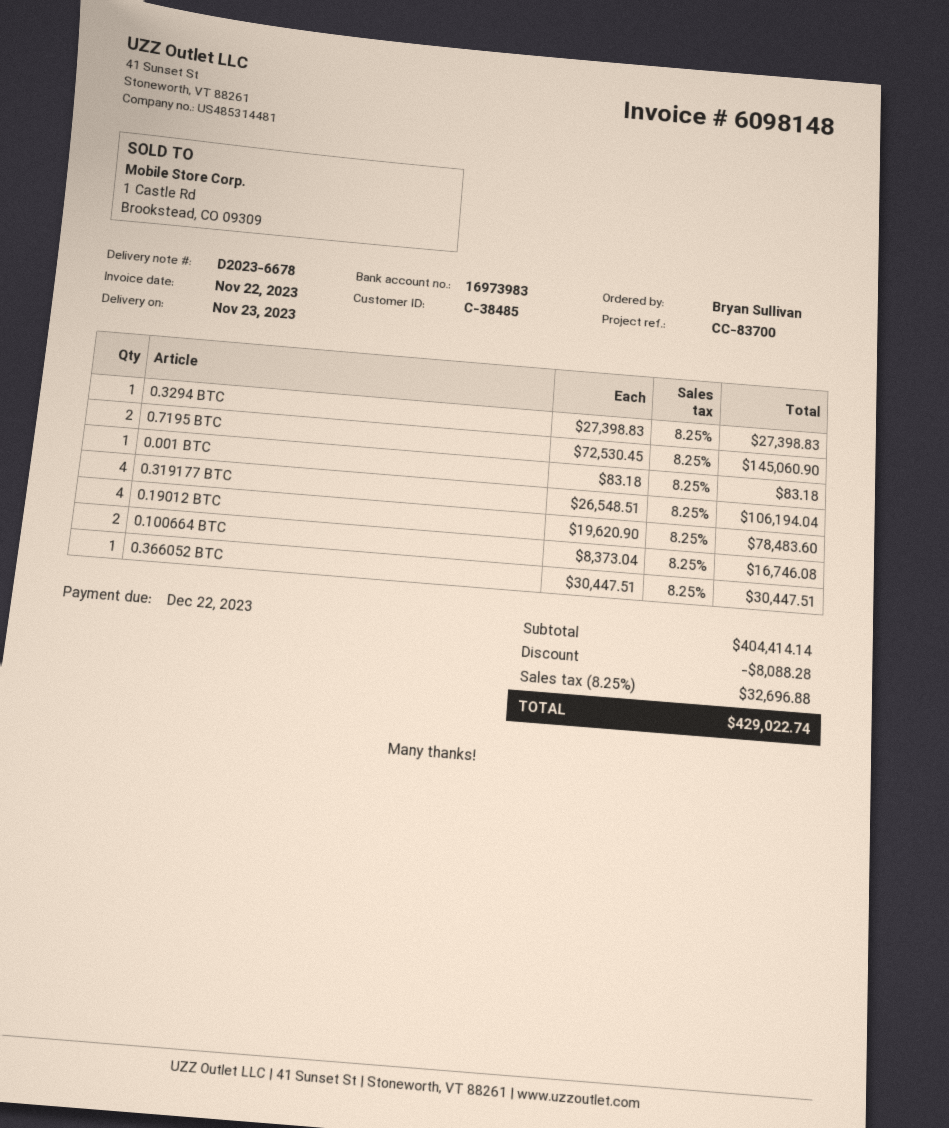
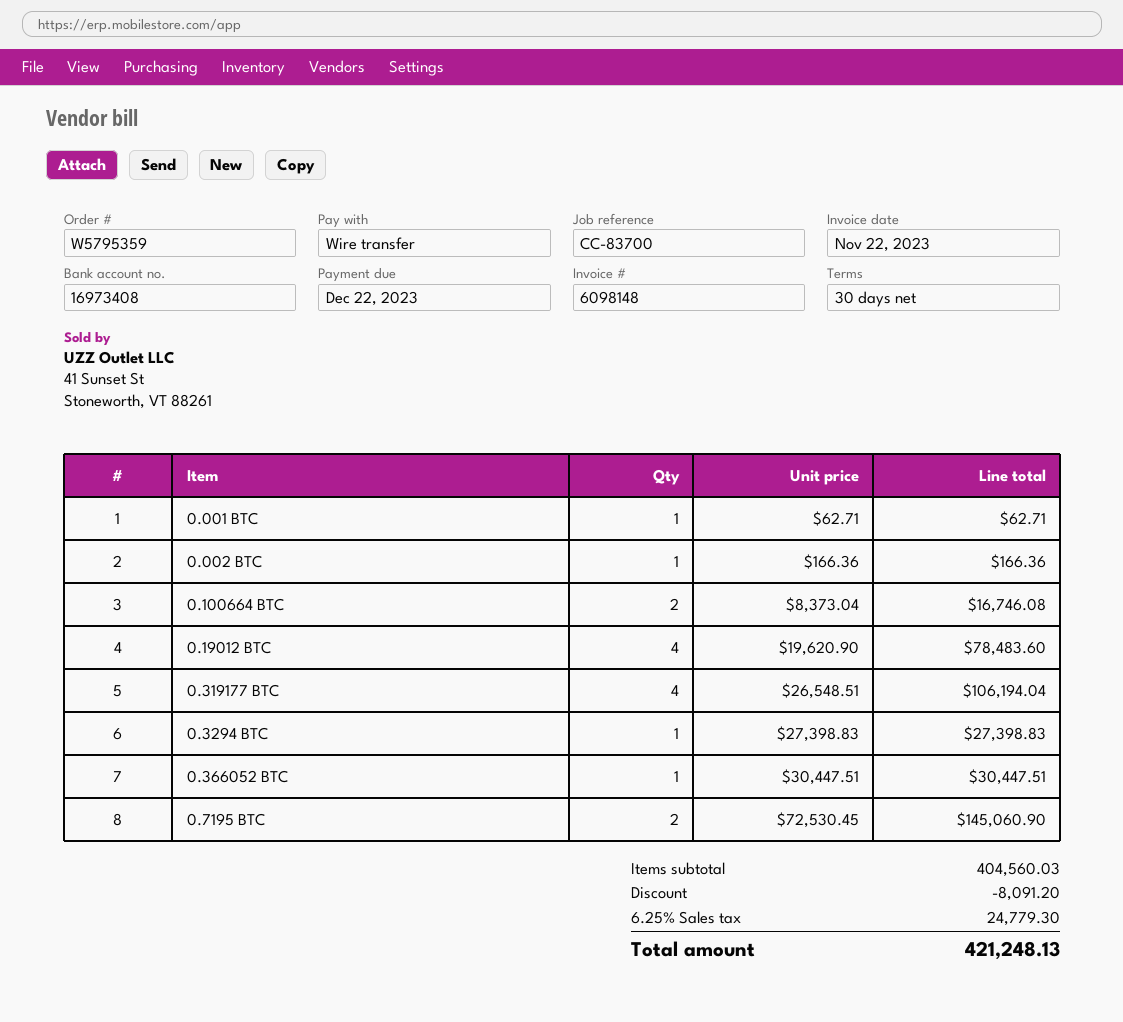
bank account: 16973983 -> 16973408
0.001 BTC: 1 x 83.18 = 83.18 -> 1 x 62.71 = 62.71
0.002 BTC: none -> 1 x 166.36 = 166.36
subtotal: 404414.14 -> 404560.03
discount: 8088.28 -> 8091.20
tax: 8.25% = 32696.88 -> 6.25% = 24779.30
total: 429022.74 -> 421248.13

